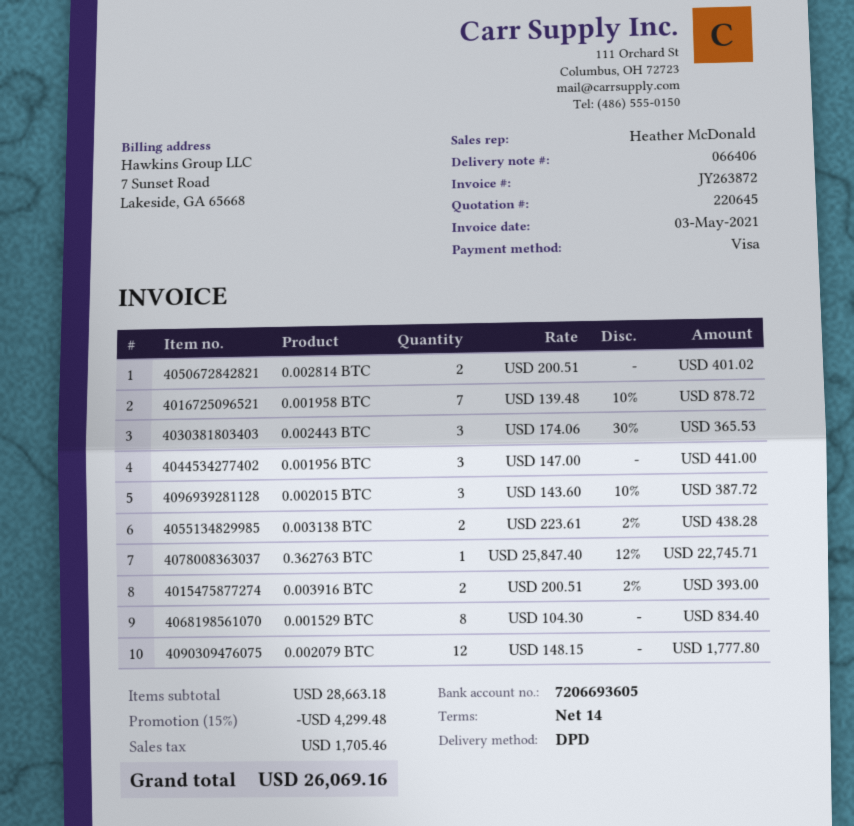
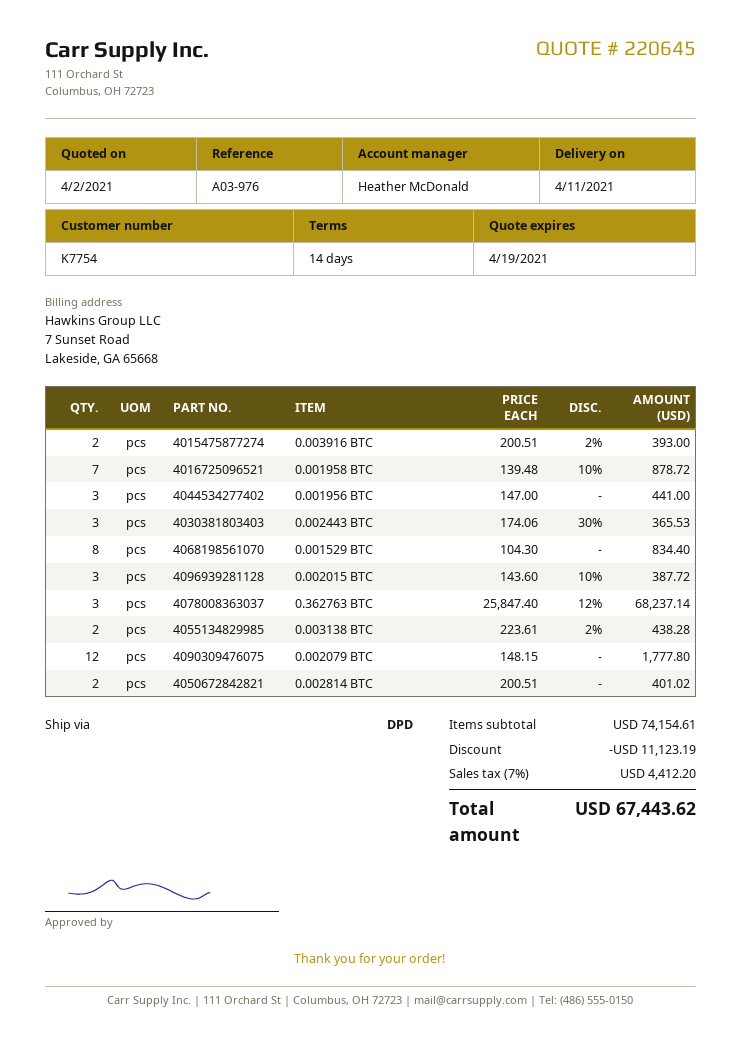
0.362763 BTC: 1 x 25847.40 - 12% = 22745.71 -> 3 x 25847.40 - 12% = 68237.14
subtotal: 28663.18 -> 74154.61
discount: 4299.48 -> 11123.19
tax: 1705.46 -> 4412.20
total: 26069.16 -> 67443.62

